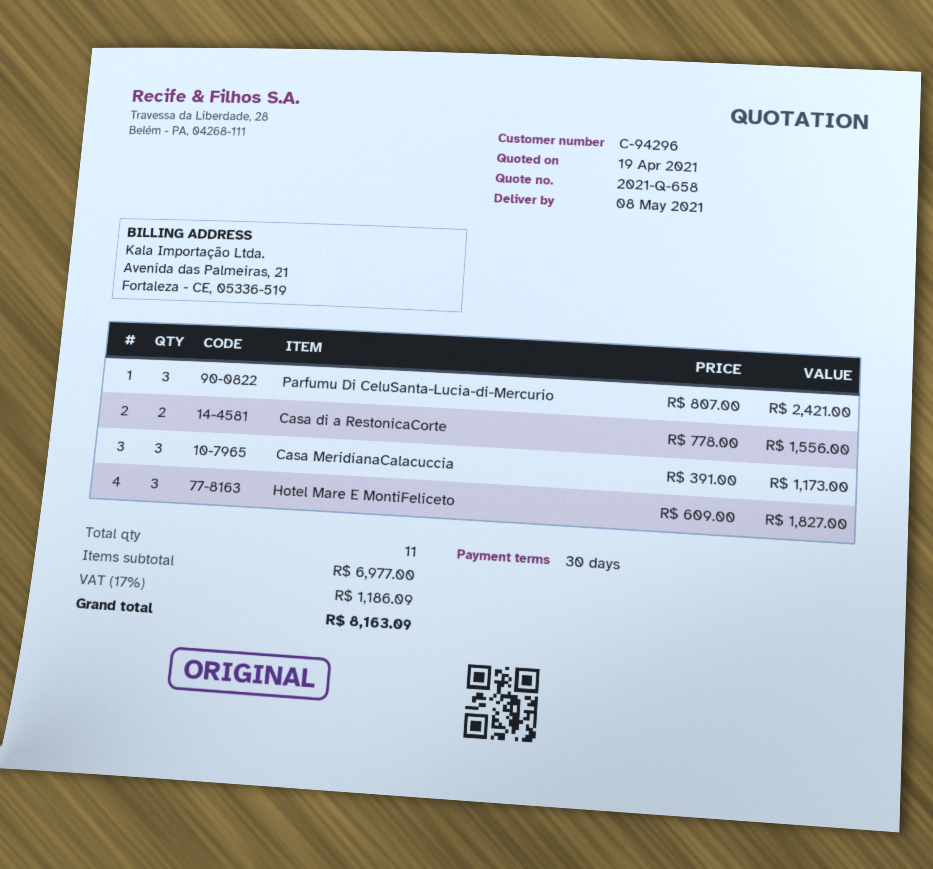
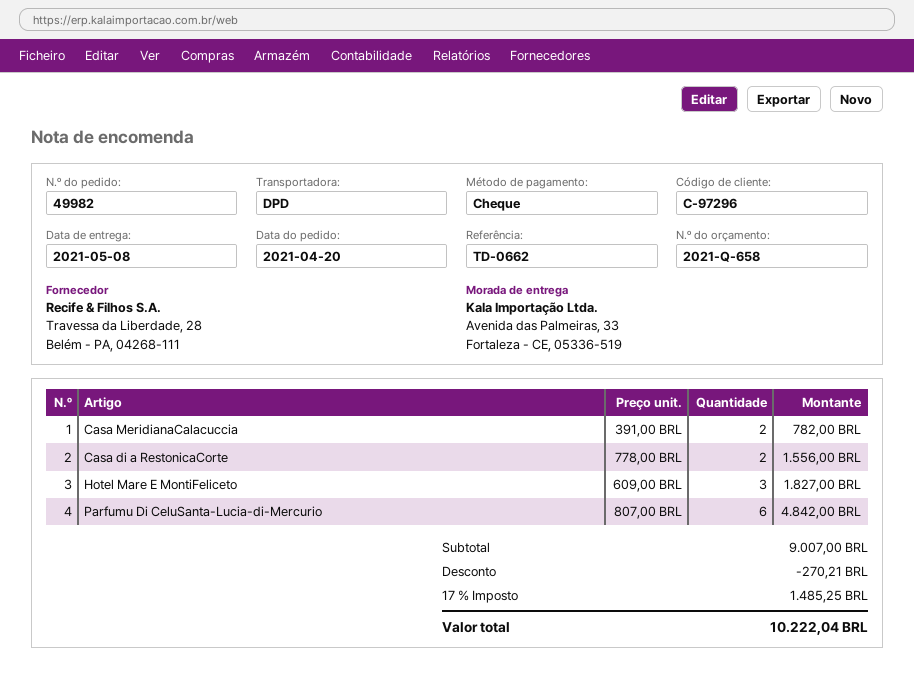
customer number: C-94296 -> C-97296
Parfumu Di CeluSanta-Lucia-di-Mercurio: 3 x 807.00 = 2421.00 -> 6 x 807.00 = 4842.00
Casa MeridianaCalacuccia: 3 x 391.00 = 1173.00 -> 2 x 391.00 = 782.00
subtotal: 6977.00 -> 9007.00
discount: none -> 270.21
tax: 17% = 1186.09 -> 17% = 1485.25
total: 8163.09 -> 10222.04

